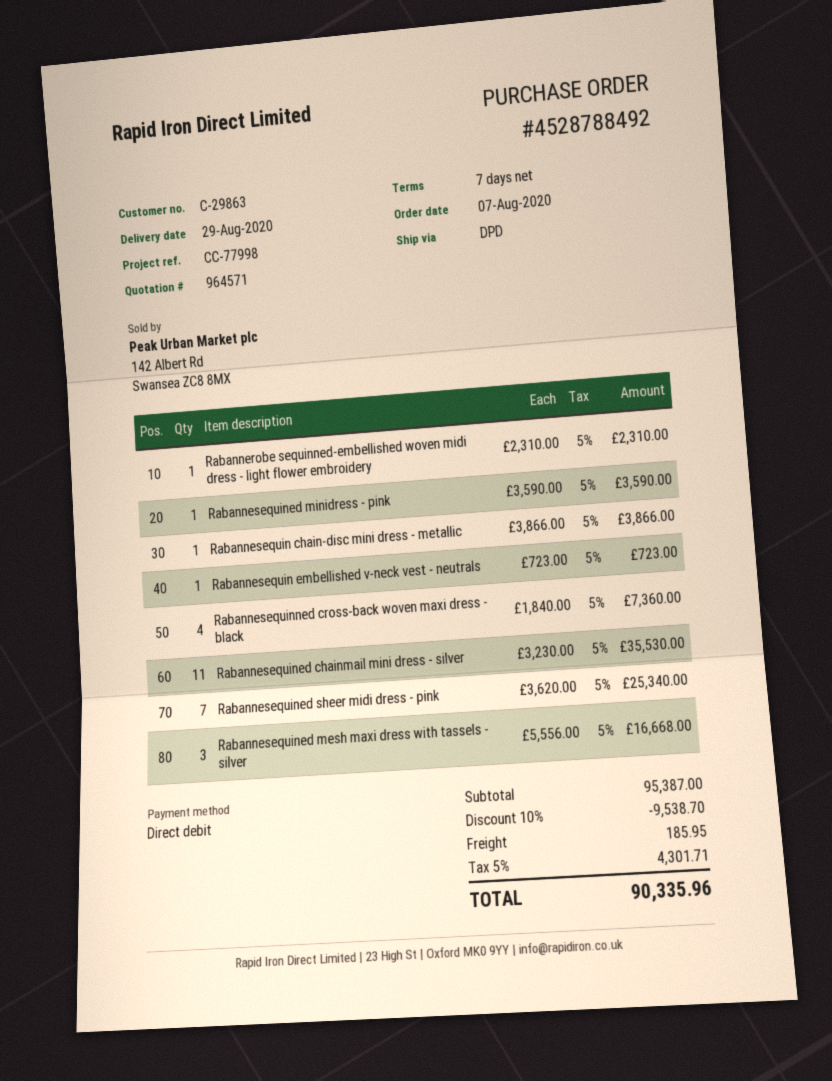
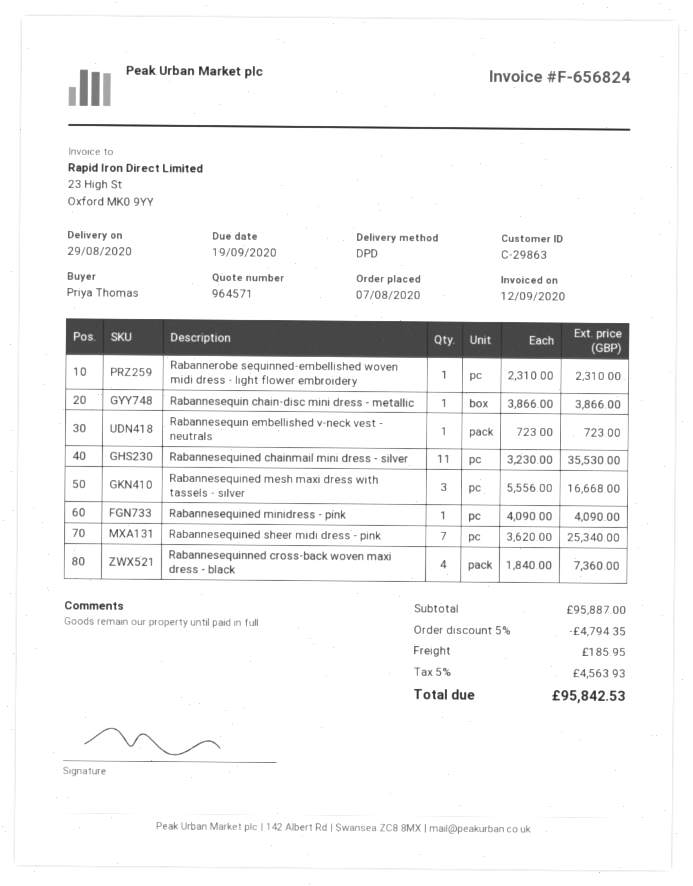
Rabannesequined minidress - pink: 1 x 3590.00 = 3590.00 -> 1 x 4090.00 = 4090.00
subtotal: 95387.00 -> 95887.00
discount: 10% = 9538.70 -> 5% = 4794.35
tax: 5% = 4301.71 -> 5% = 4563.93
total: 90335.96 -> 95842.53

